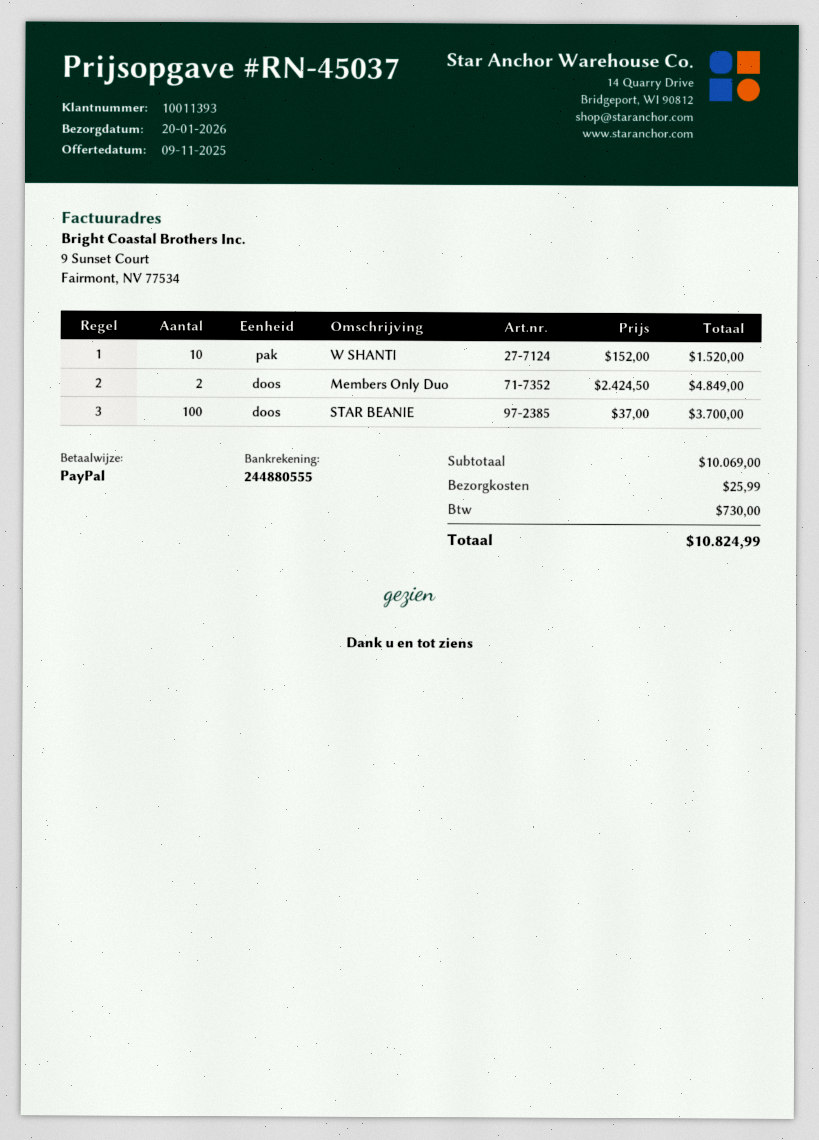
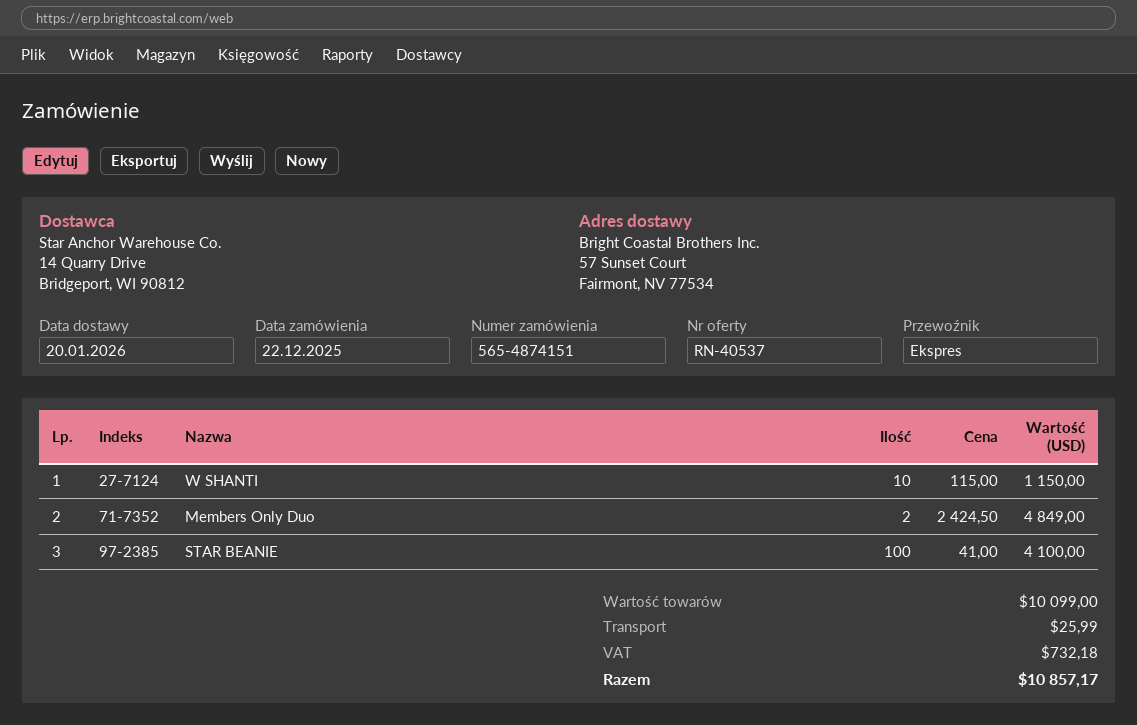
quote number: RN-45037 -> RN-40537
W SHANTI: 10 x 152.00 = 1520.00 -> 10 x 115.00 = 1150.00
STAR BEANIE: 100 x 37.00 = 3700.00 -> 100 x 41.00 = 4100.00
subtotal: 10069.00 -> 10099.00
tax: 730.00 -> 732.18
total: 10824.99 -> 10857.17

